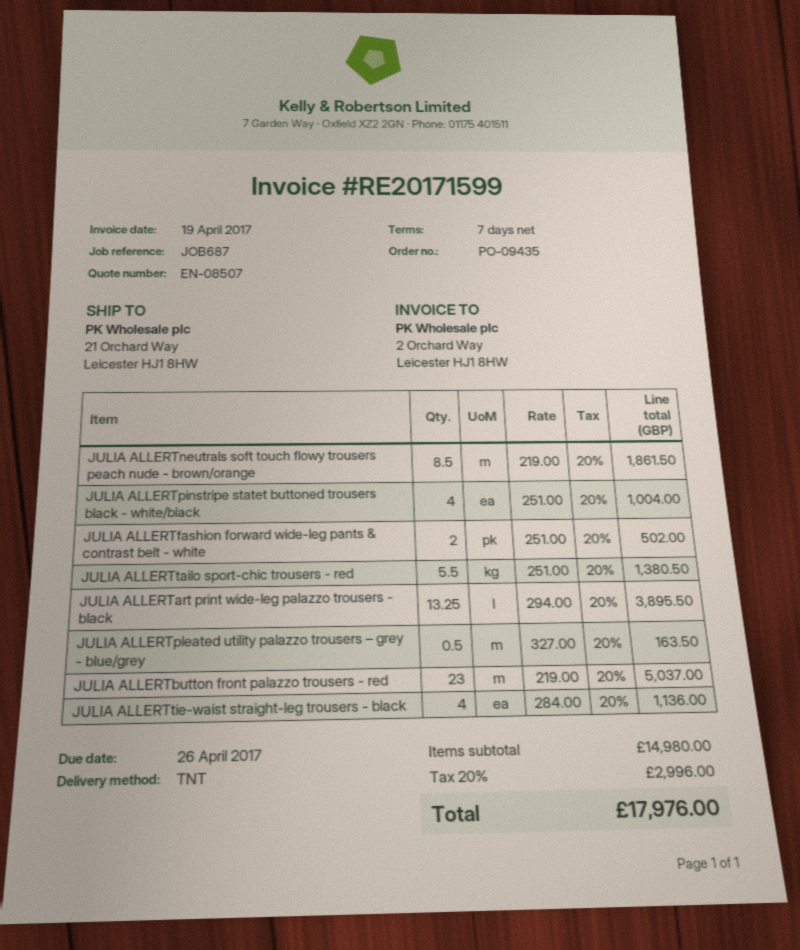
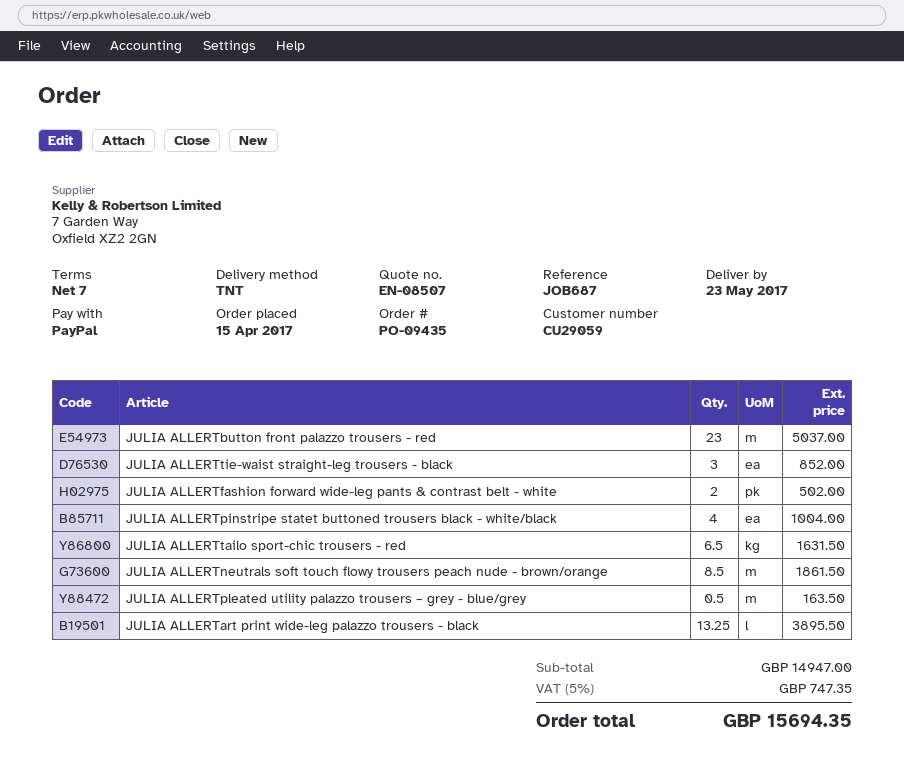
JULIA ALLERTtailo sport-chic trousers - red: 5.5 for 1380.50 -> 6.5 for 1631.50
JULIA ALLERTtie-waist straight-leg trousers - black: 4 for 1136.00 -> 3 for 852.00
subtotal: 14980.00 -> 14947.00
tax: 20% = 2996.00 -> 5% = 747.35
total: 17976.00 -> 15694.35

